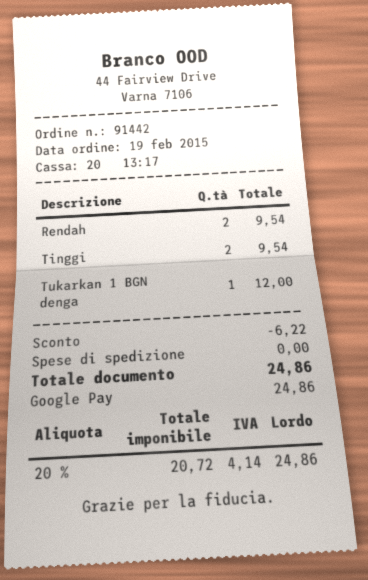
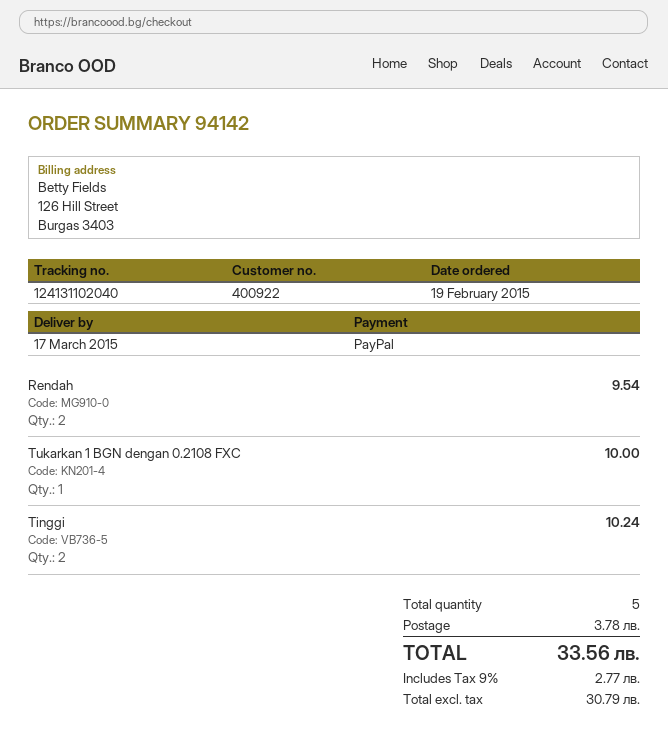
order number: 91442 -> 94142
payment method: Google Pay -> PayPal
Tinggi: 2 for 9.54 -> 2 for 10.24
Tukarkan 1 BGN denga: 1 for 12.00 -> 1 for 10.00
discount: 6.22 -> none
shipping: 0.00 -> 3.78
net: 20.72 -> 30.79
tax: 20% = 4.14 -> 9% = 2.77
total: 24.86 -> 33.56

